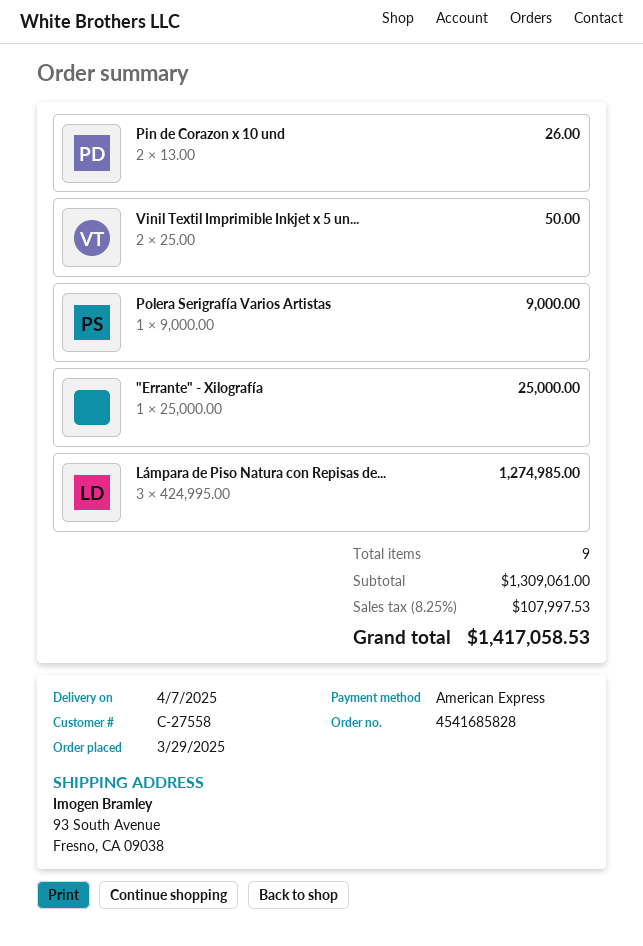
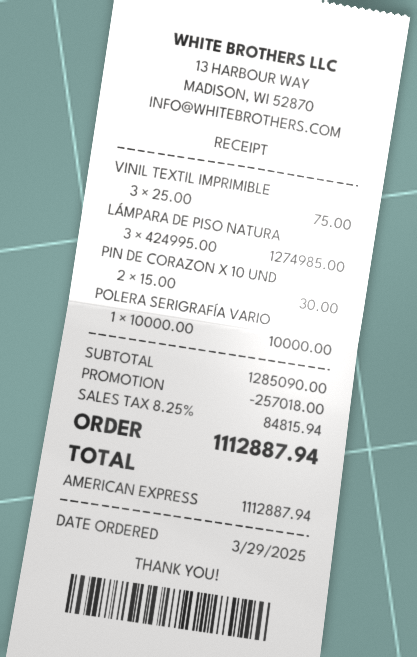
Pin de Corazon x 10 und: 2 x 13.00 = 26.00 -> 2 x 15.00 = 30.00
Vinil Textil Imprimible Inkjet x 5 un...: 2 x 25.00 = 50.00 -> 3 x 25.00 = 75.00
Polera Serigrafía Varios Artistas: 1 x 9000.00 = 9000.00 -> 1 x 10000.00 = 10000.00
"Errante" - Xilografía: 1 x 25000.00 = 25000.00 -> none
subtotal: 1309061.00 -> 1285090.00
discount: none -> 257018.00
tax: 8.25% = 107997.53 -> 8.25% = 84815.94
total: 1417058.53 -> 1112887.94

